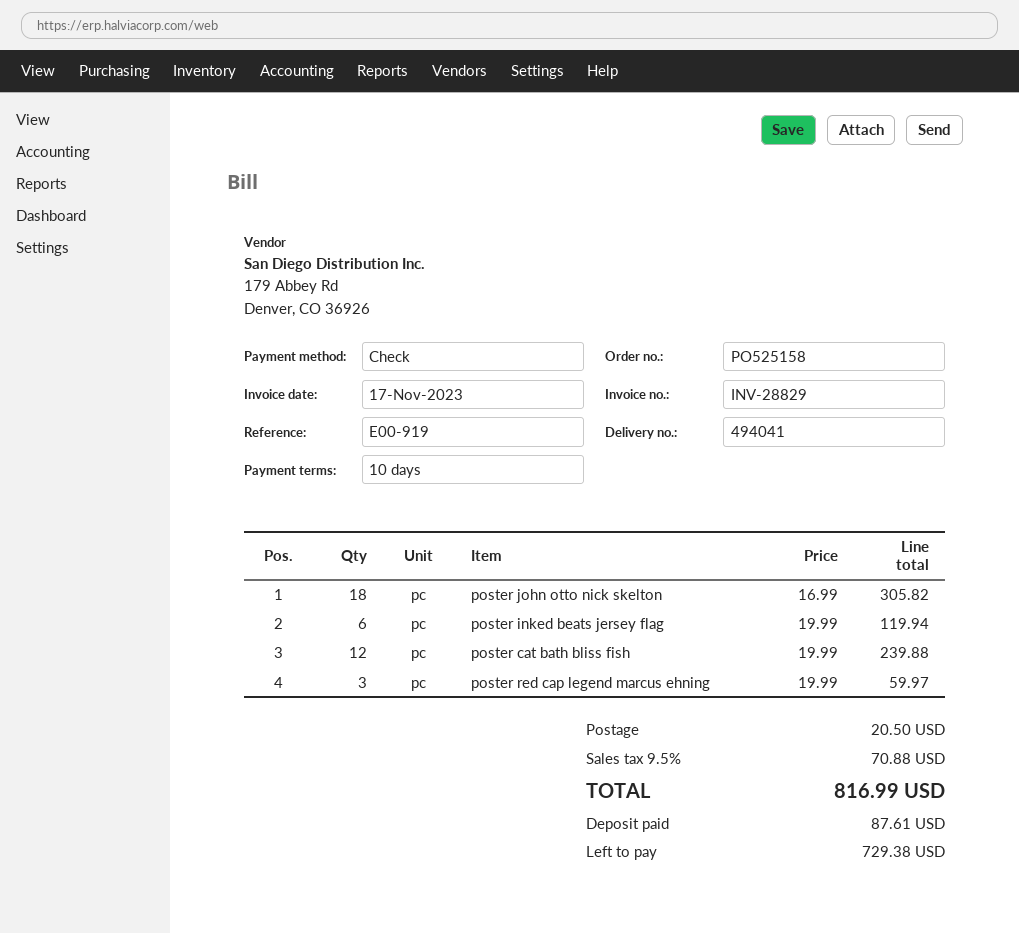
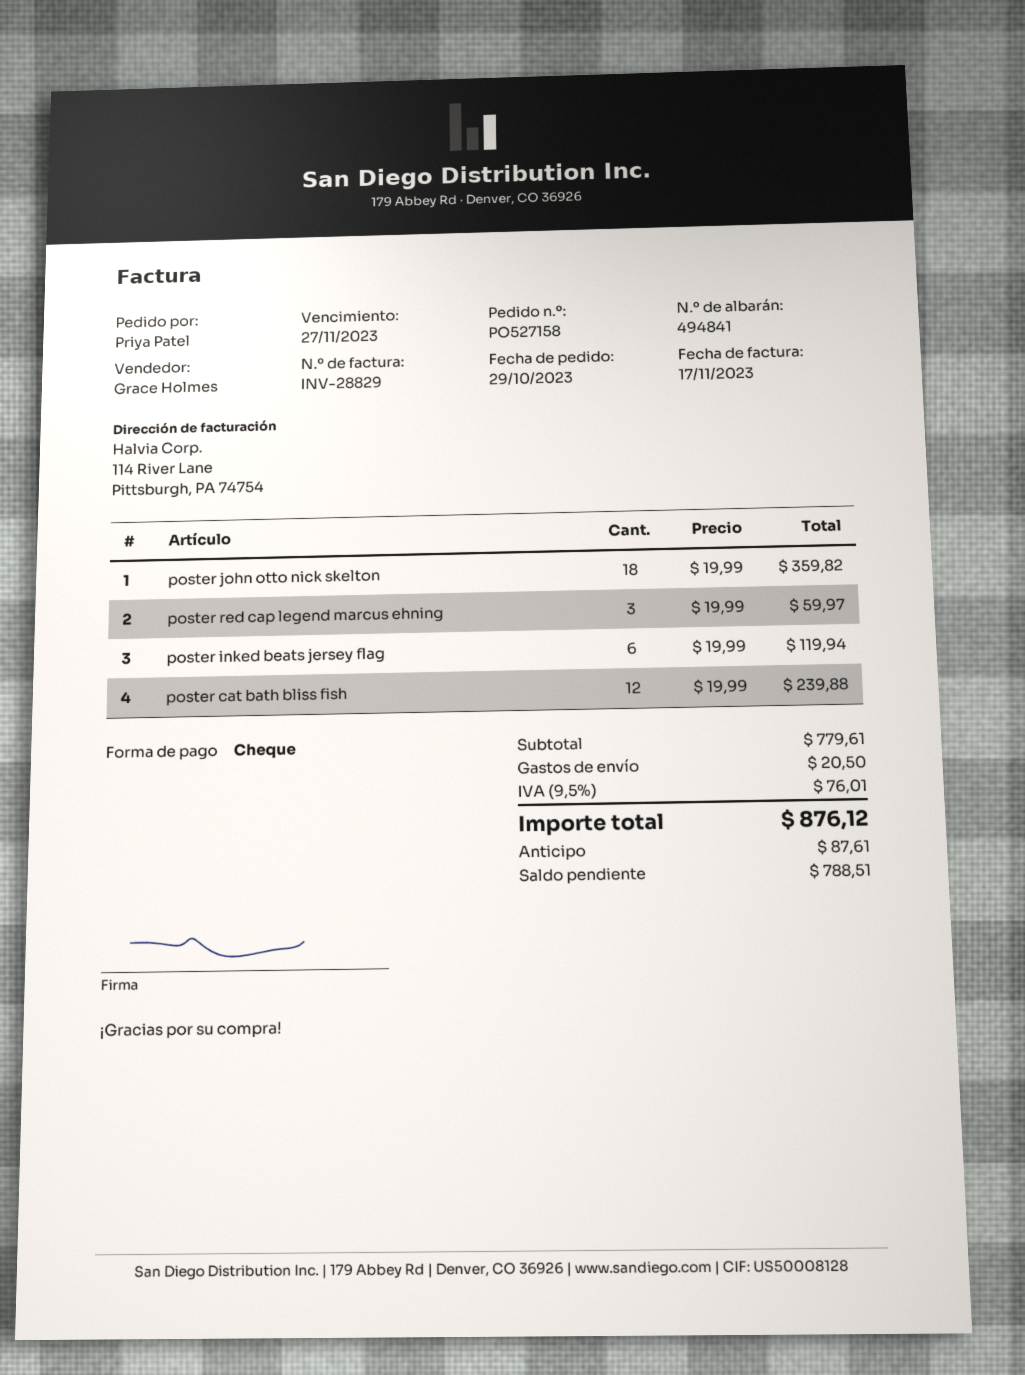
order number: PO525158 -> PO527158
delivery note number: 494041 -> 494841
poster john otto nick skelton: 18 x 16.99 = 305.82 -> 18 x 19.99 = 359.82
tax: 9.5% = 70.88 -> 9.5% = 76.01
total: 816.99 -> 876.12
balance: 729.38 -> 788.51

